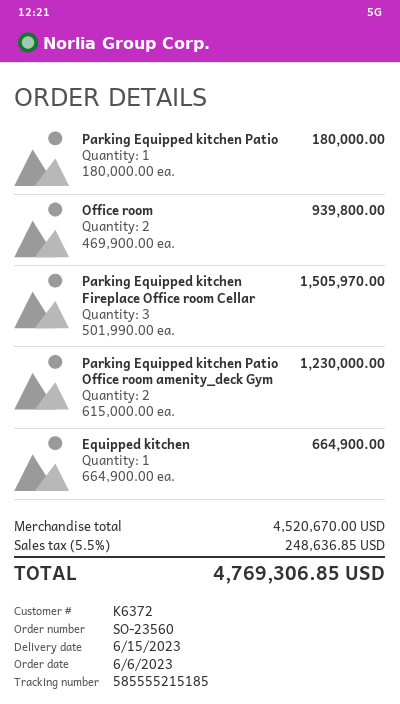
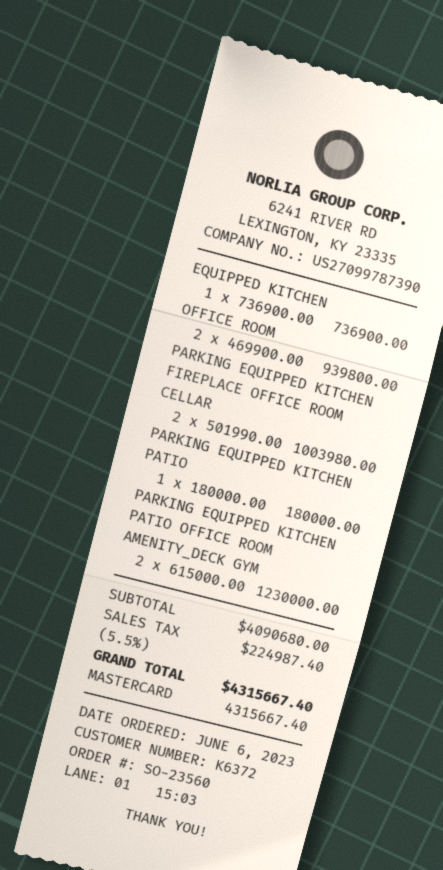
Parking Equipped kitchen Fireplace Office room Cellar: 3 x 501990.00 = 1505970.00 -> 2 x 501990.00 = 1003980.00
Equipped kitchen: 1 x 664900.00 = 664900.00 -> 1 x 736900.00 = 736900.00
subtotal: 4520670.00 -> 4090680.00
tax: 5.5% = 248636.85 -> 5.5% = 224987.40
total: 4769306.85 -> 4315667.40

